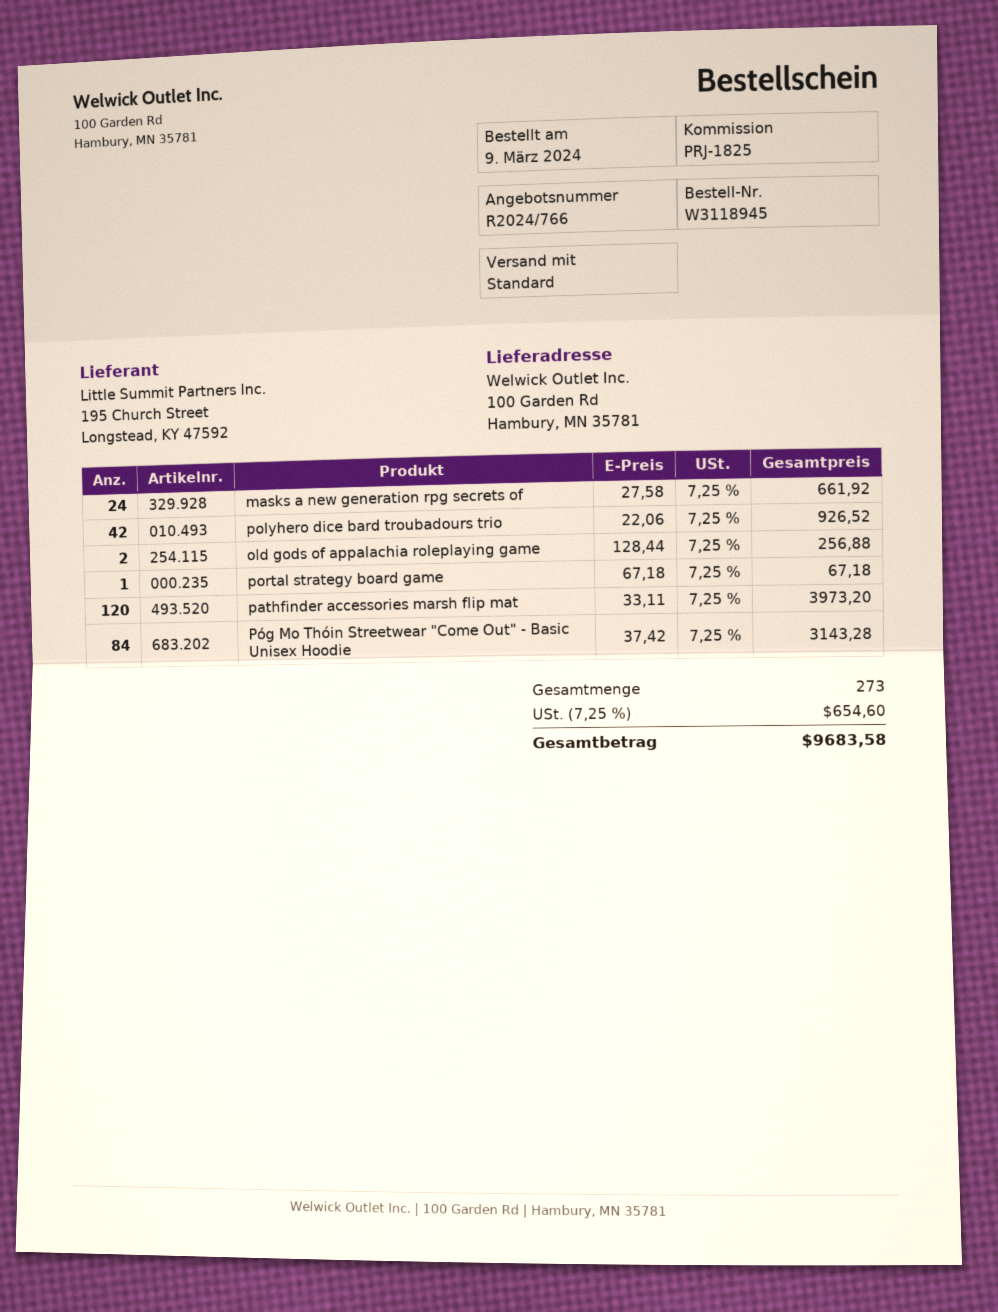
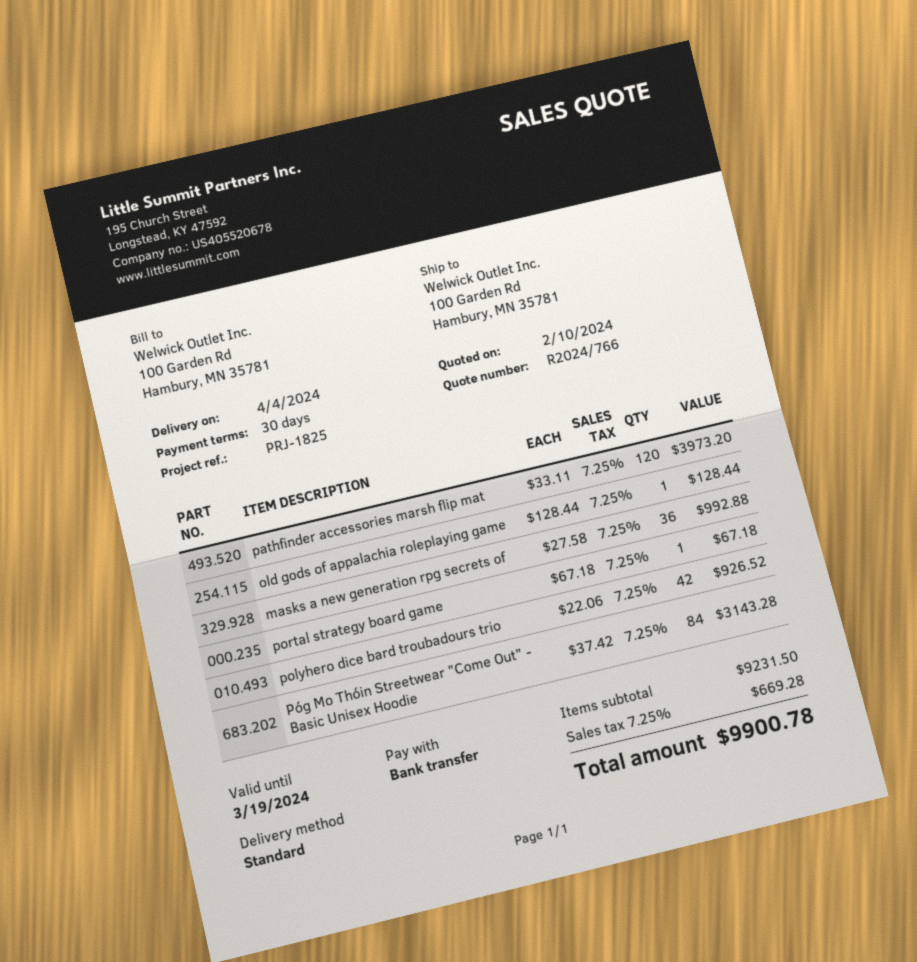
masks a new generation rpg secrets of: 24 x 27.58 = 661.92 -> 36 x 27.58 = 992.88
old gods of appalachia roleplaying game: 2 x 128.44 = 256.88 -> 1 x 128.44 = 128.44
tax: 7.25% = 654.60 -> 7.25% = 669.28
total: 9683.58 -> 9900.78

